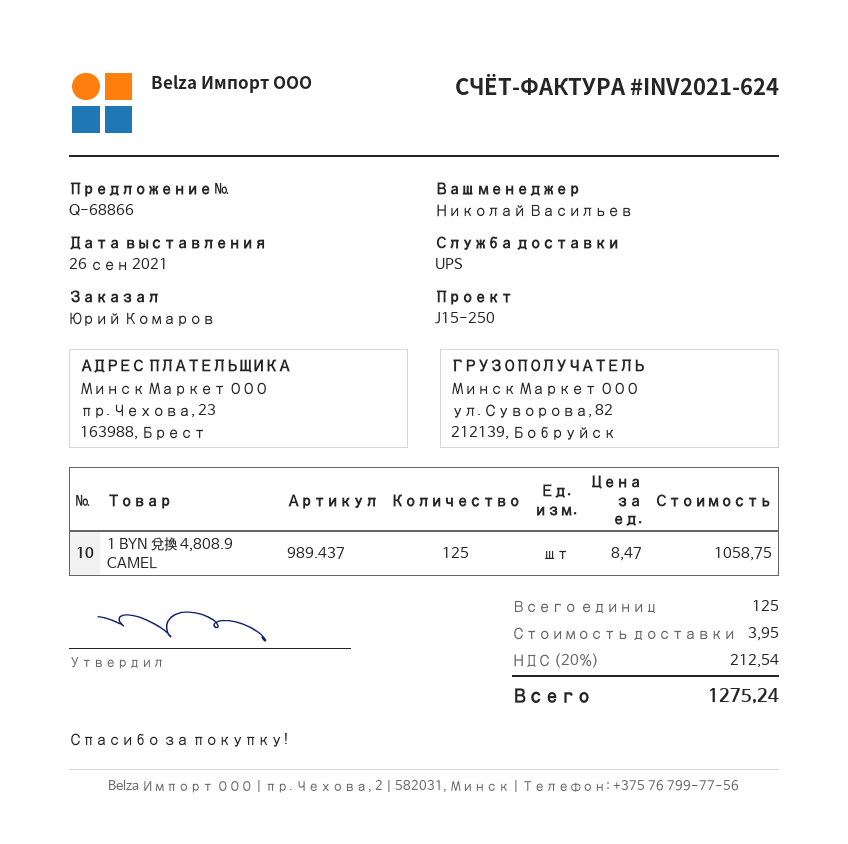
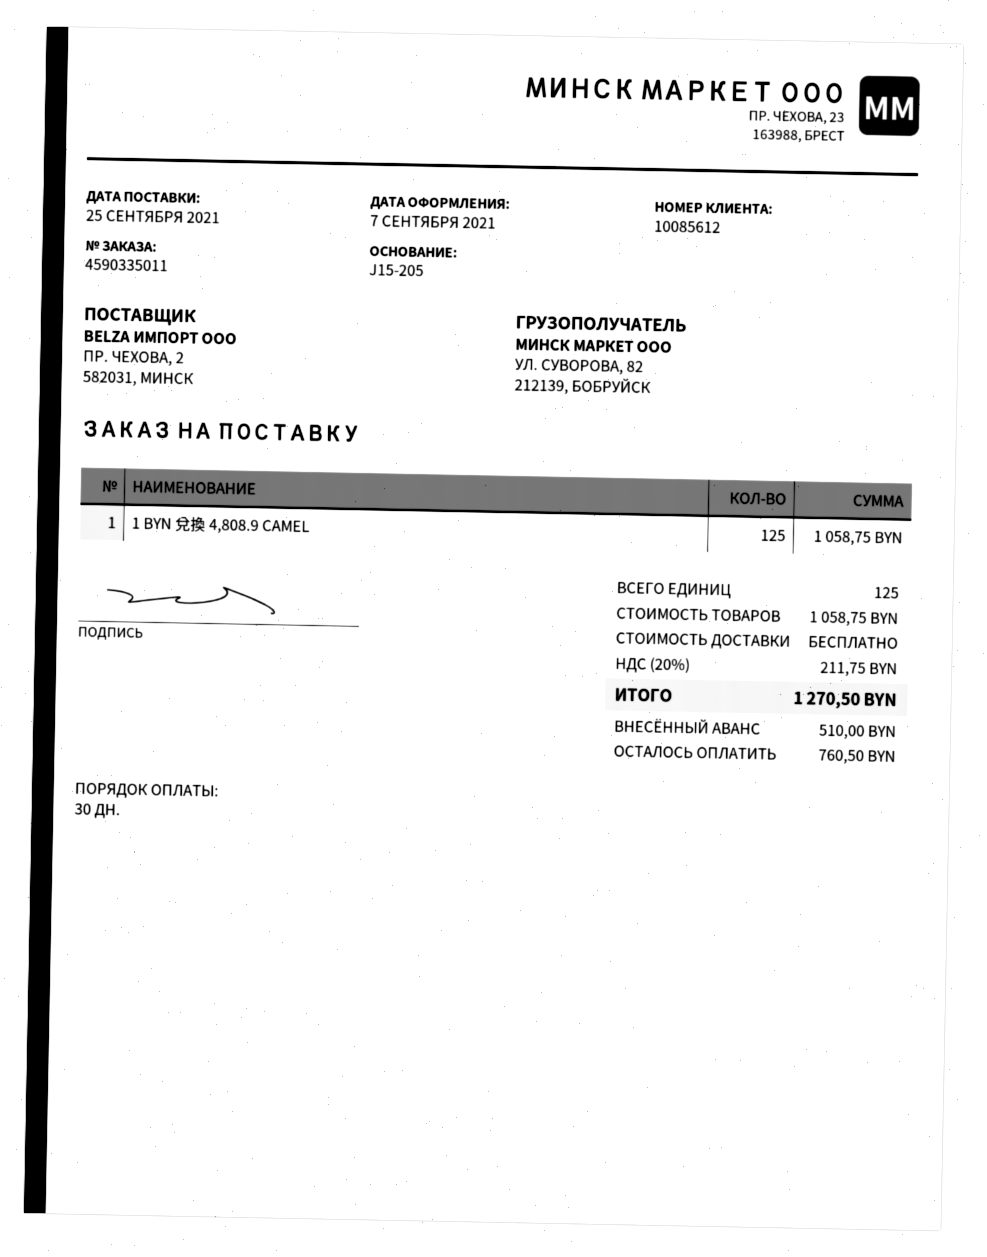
reference: J15-250 -> J15-205
shipping: 3.95 -> 0.00
tax: 20% = 212.54 -> 20% = 211.75
total: 1275.24 -> 1270.50

